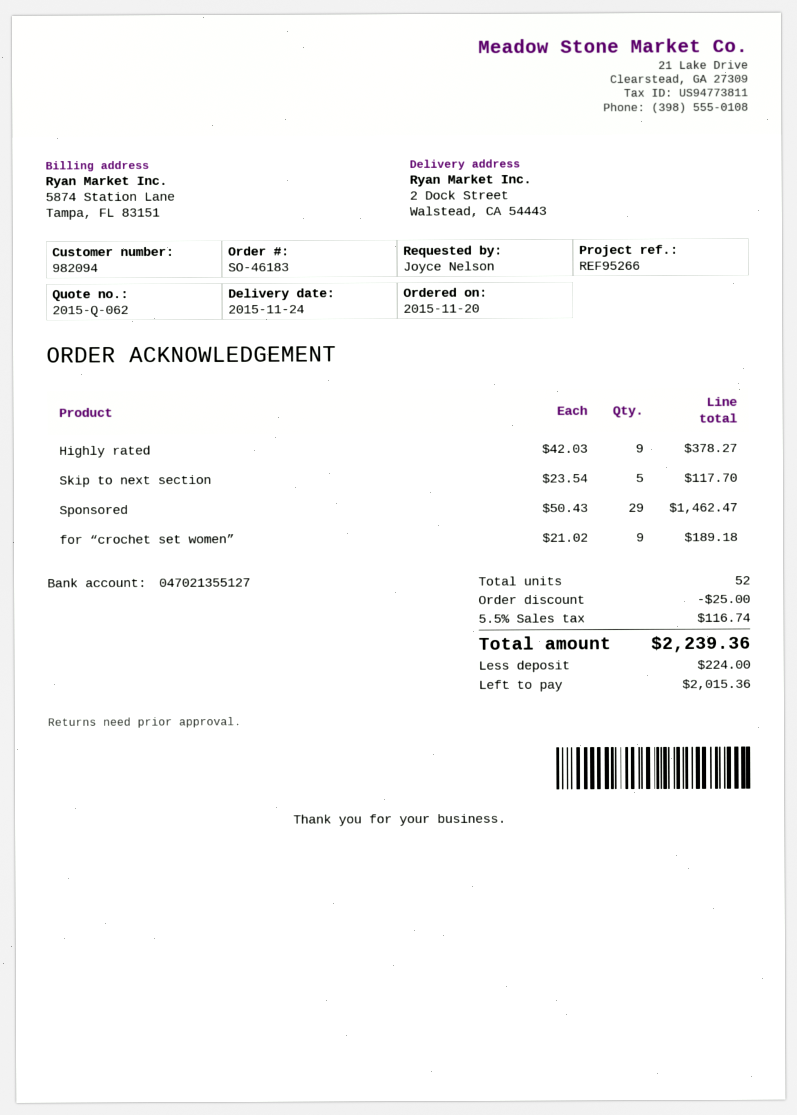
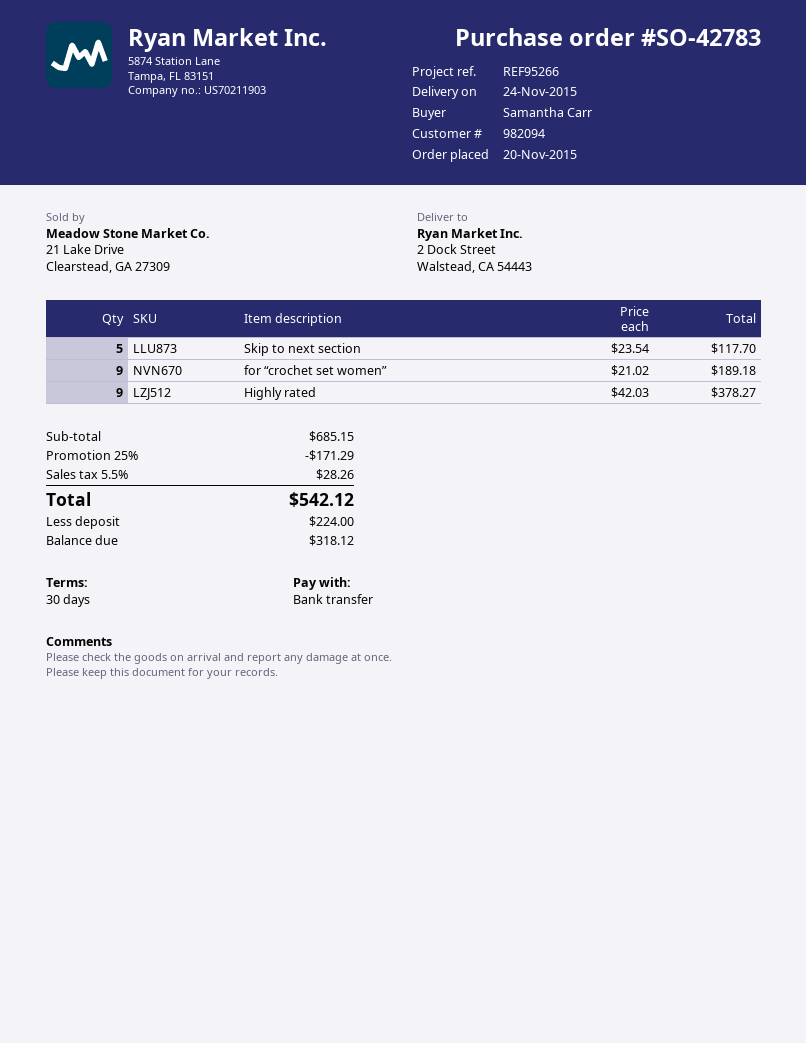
order number: SO-46183 -> SO-42783
ordered by: Joyce Nelson -> Samantha Carr
Sponsored: 29 x 50.43 = 1462.47 -> none
discount: 25.00 -> 171.29
tax: 5.5% = 116.74 -> 5.5% = 28.26
total: 2239.36 -> 542.12
balance: 2015.36 -> 318.12

